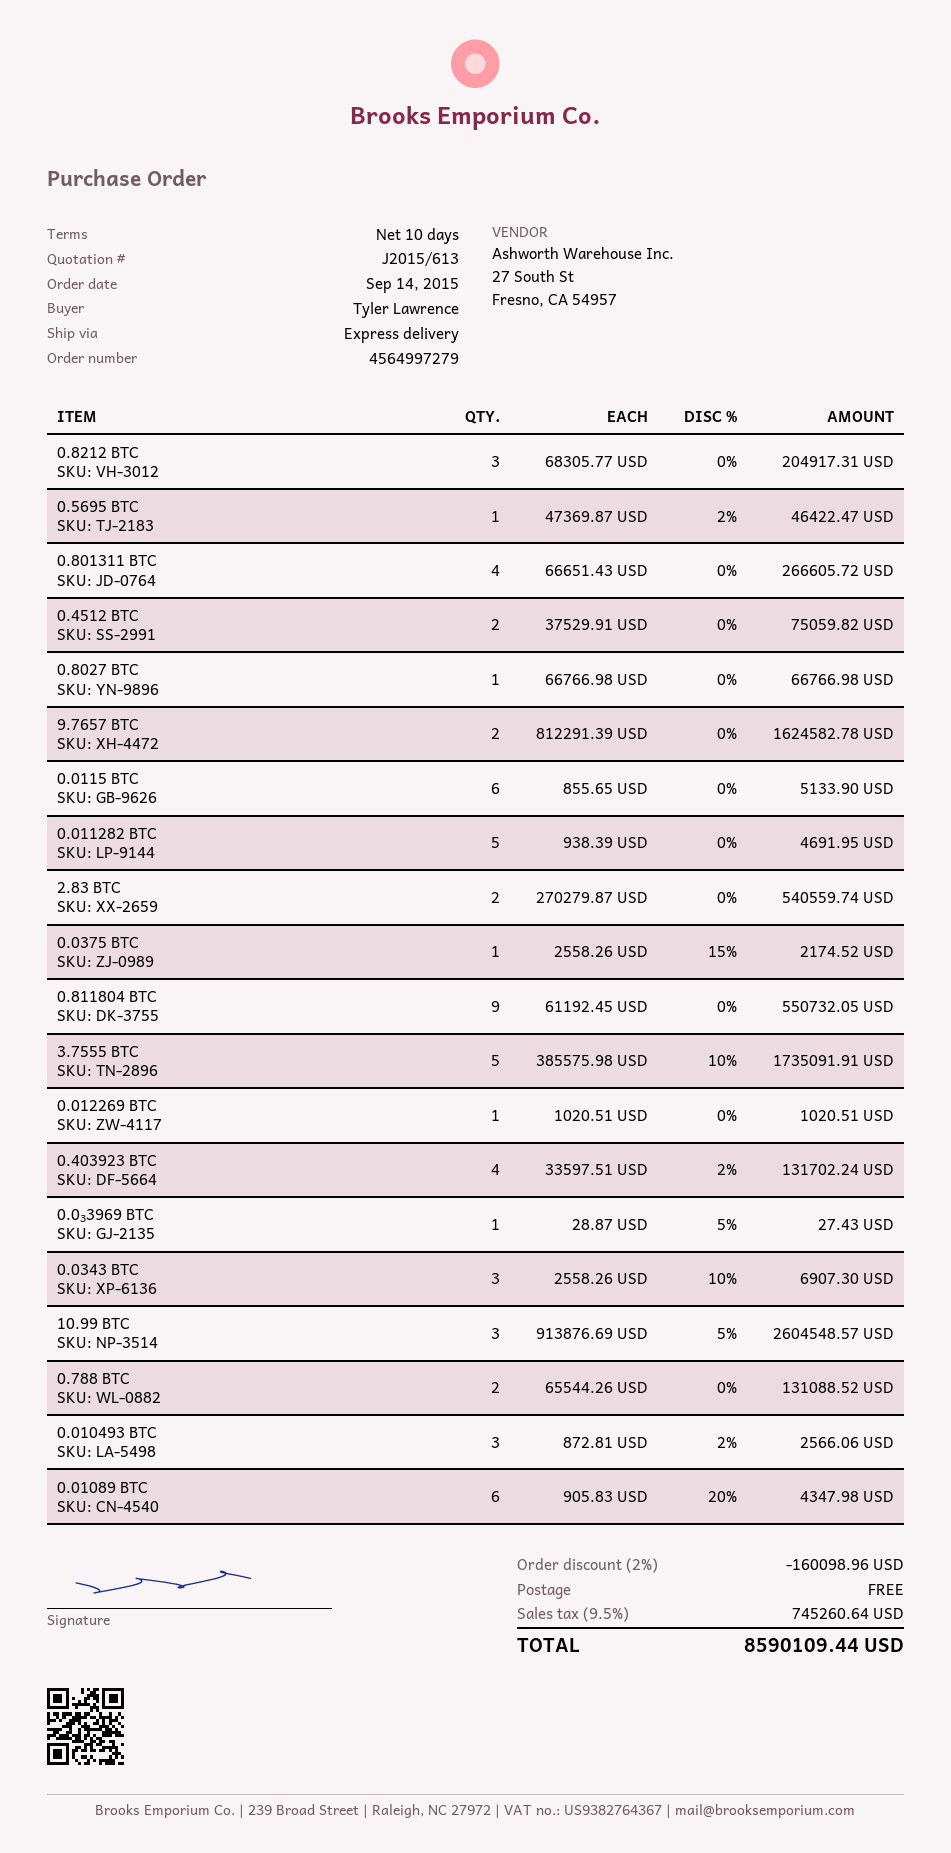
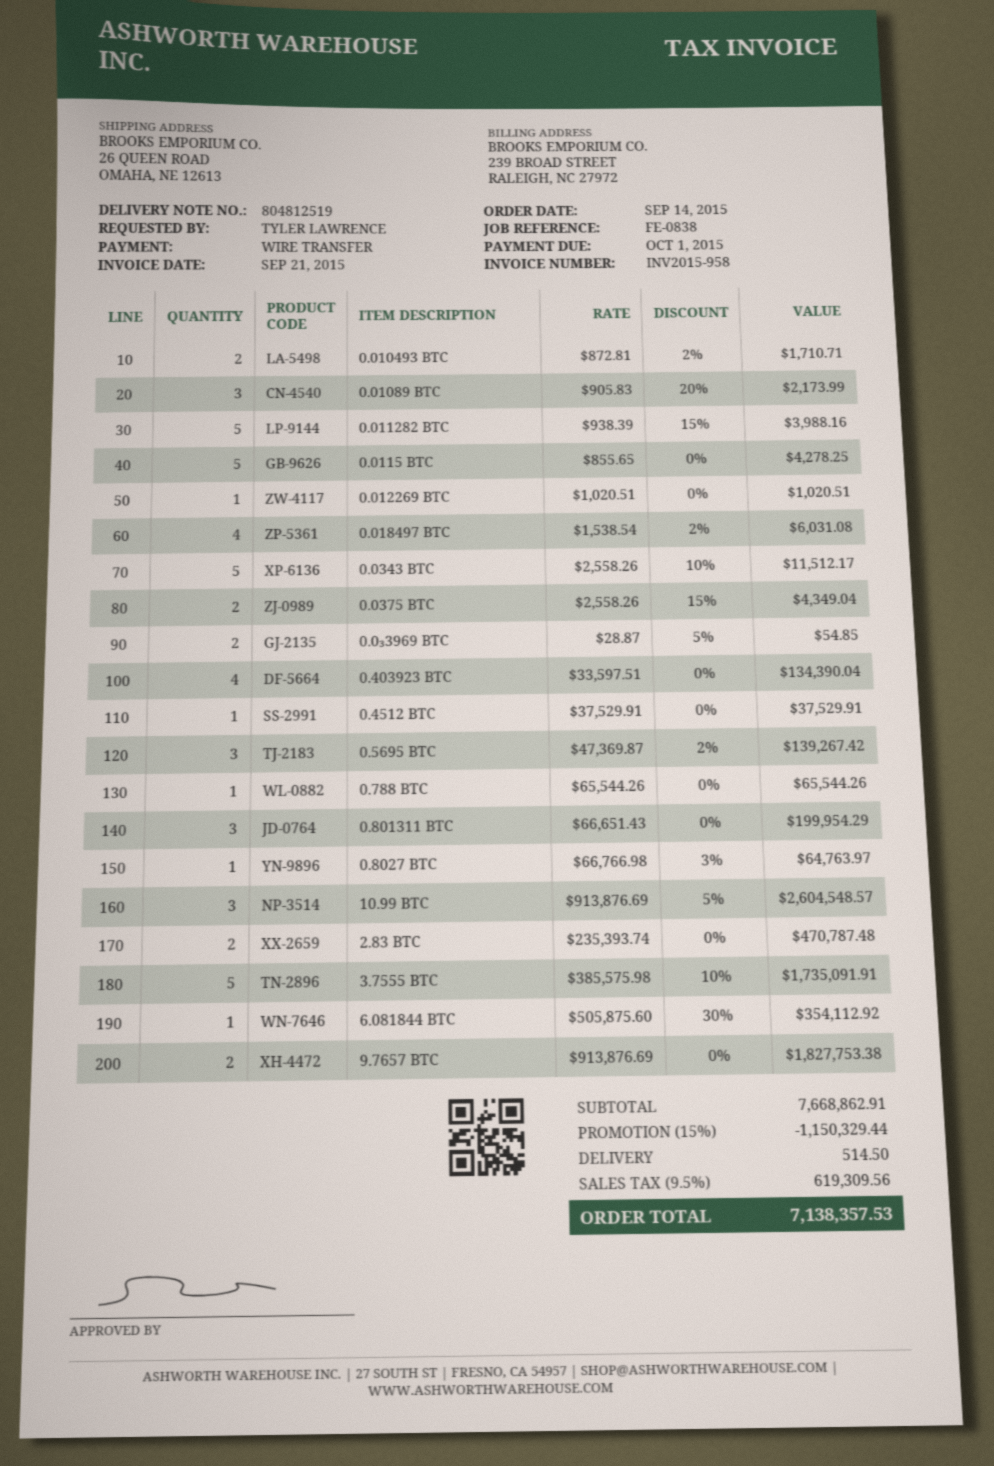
0.8212 BTC: 3 x 68305.77 = 204917.31 -> none
0.5695 BTC: 1 x 47369.87 - 2% = 46422.47 -> 3 x 47369.87 - 2% = 139267.42
0.801311 BTC: 4 x 66651.43 = 266605.72 -> 3 x 66651.43 = 199954.29
0.4512 BTC: 2 x 37529.91 = 75059.82 -> 1 x 37529.91 = 37529.91
0.8027 BTC: 1 x 66766.98 = 66766.98 -> 1 x 66766.98 - 3% = 64763.97
9.7657 BTC: 2 x 812291.39 = 1624582.78 -> 2 x 913876.69 = 1827753.38
0.0115 BTC: 6 x 855.65 = 5133.90 -> 5 x 855.65 = 4278.25
0.011282 BTC: 5 x 938.39 = 4691.95 -> 5 x 938.39 - 15% = 3988.16
2.83 BTC: 2 x 270279.87 = 540559.74 -> 2 x 235393.74 = 470787.48
0.0375 BTC: 1 x 2558.26 - 15% = 2174.52 -> 2 x 2558.26 - 15% = 4349.04
0.811804 BTC: 9 x 61192.45 = 550732.05 -> none
0.403923 BTC: 4 x 33597.51 - 2% = 131702.24 -> 4 x 33597.51 = 134390.04
0.0₃3969 BTC: 1 x 28.87 - 5% = 27.43 -> 2 x 28.87 - 5% = 54.85
0.0343 BTC: 3 x 2558.26 - 10% = 6907.30 -> 5 x 2558.26 - 10% = 11512.17
0.788 BTC: 2 x 65544.26 = 131088.52 -> 1 x 65544.26 = 65544.26
0.010493 BTC: 3 x 872.81 - 2% = 2566.06 -> 2 x 872.81 - 2% = 1710.71
0.01089 BTC: 6 x 905.83 - 20% = 4347.98 -> 3 x 905.83 - 20% = 2173.99
0.018497 BTC: none -> 4 x 1538.54 - 2% = 6031.08
6.081844 BTC: none -> 1 x 505875.60 - 30% = 354112.92
discount: 2% = 160098.96 -> 15% = 1150329.44
shipping: 0.00 -> 514.50
tax: 9.5% = 745260.64 -> 9.5% = 619309.56
total: 8590109.44 -> 7138357.53

